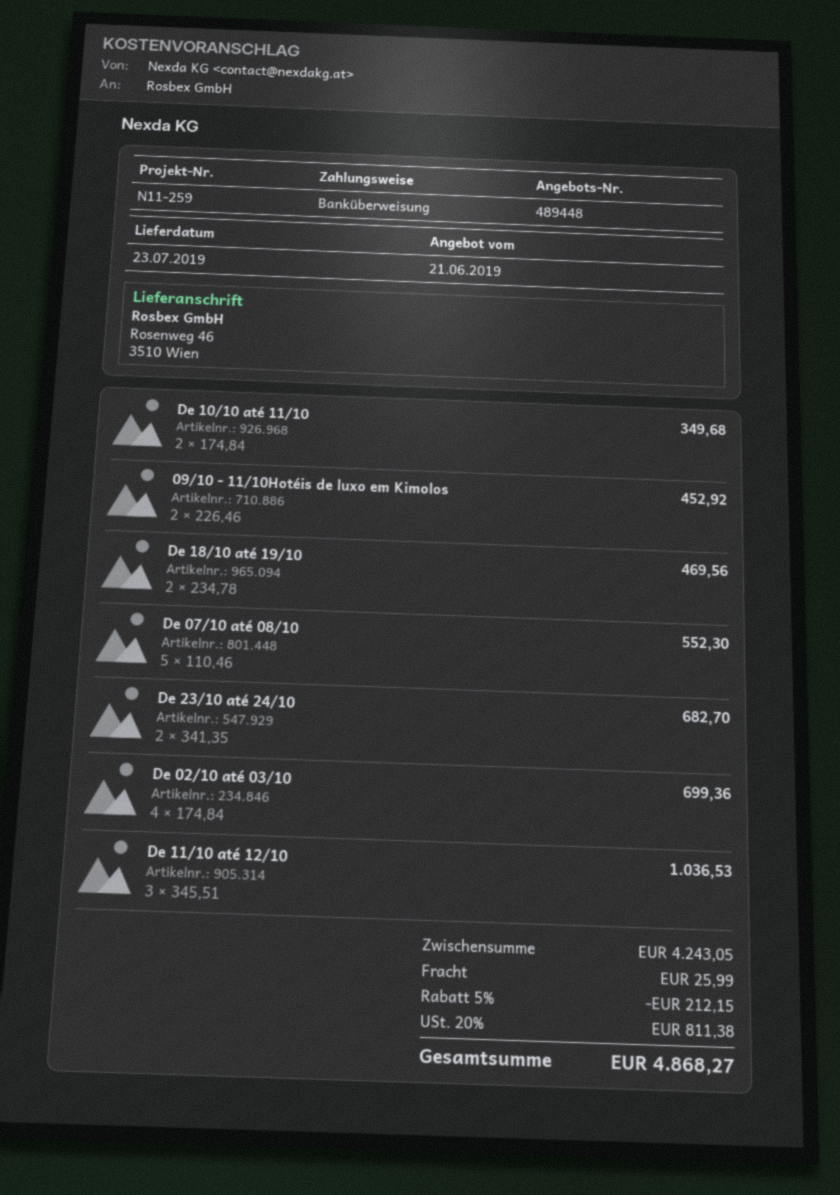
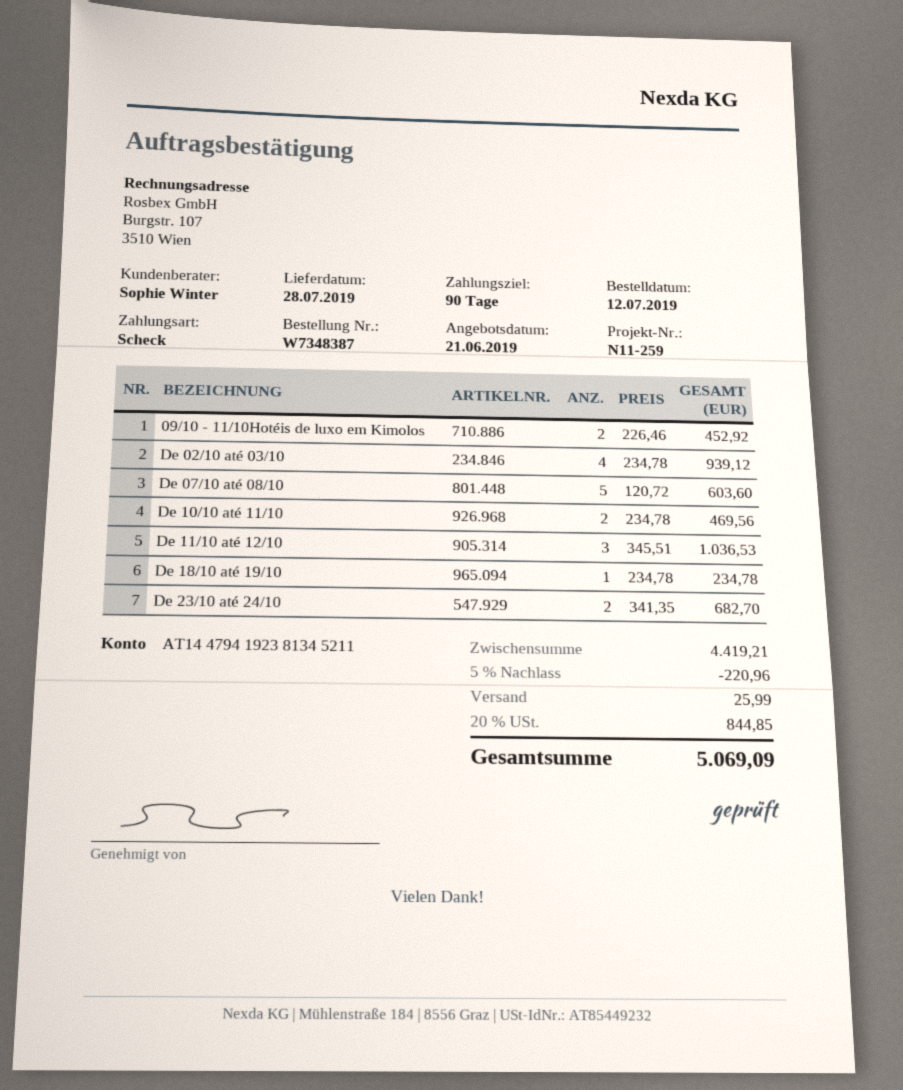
delivery date: 2019-07-23 -> 2019-07-28
payment method: bank transfer -> cheque
De 10/10 até 11/10: 2 x 174.84 = 349.68 -> 2 x 234.78 = 469.56
De 18/10 até 19/10: 2 x 234.78 = 469.56 -> 1 x 234.78 = 234.78
De 07/10 até 08/10: 5 x 110.46 = 552.30 -> 5 x 120.72 = 603.60
De 02/10 até 03/10: 4 x 174.84 = 699.36 -> 4 x 234.78 = 939.12
subtotal: 4243.05 -> 4419.21
discount: 5% = 212.15 -> 5% = 220.96
tax: 20% = 811.38 -> 20% = 844.85
total: 4868.27 -> 5069.09

